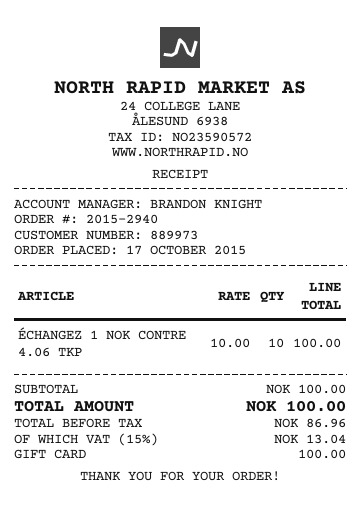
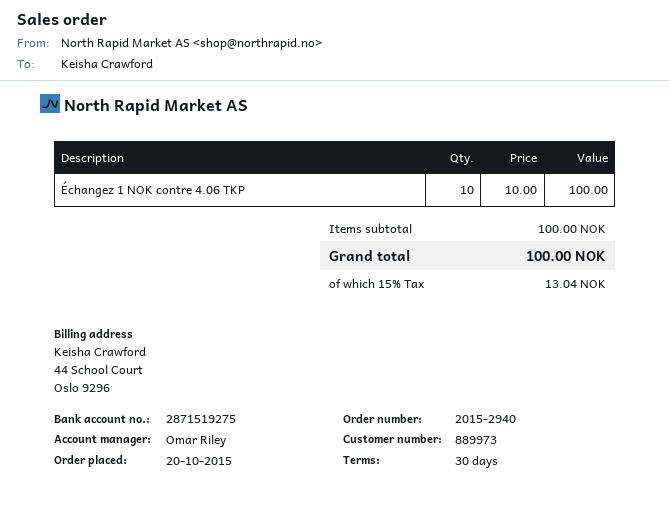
order date: 2015-10-17 -> 2015-10-20
sales rep: BRANDON KNIGHT -> Omar Riley

